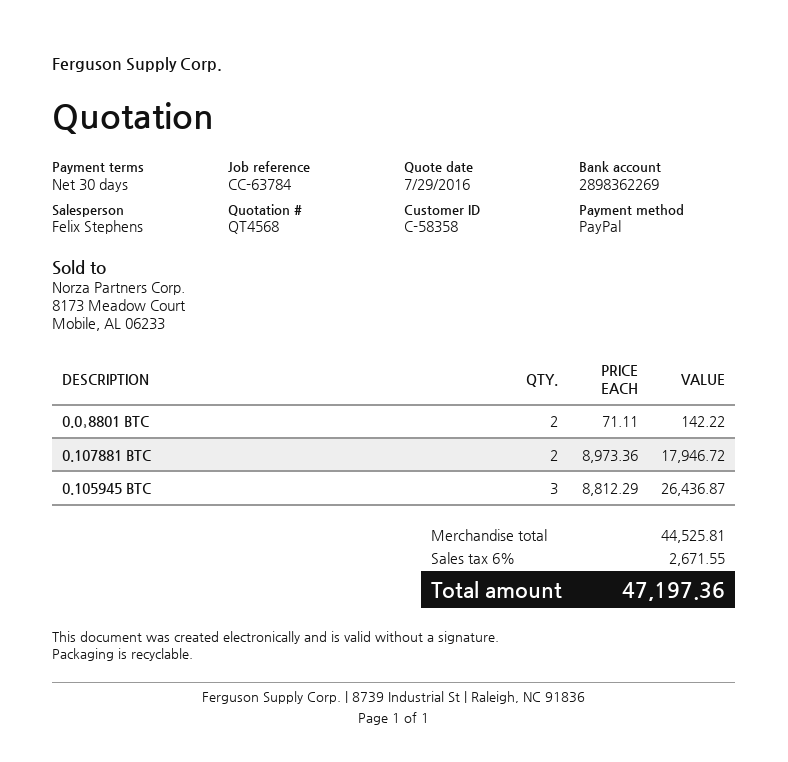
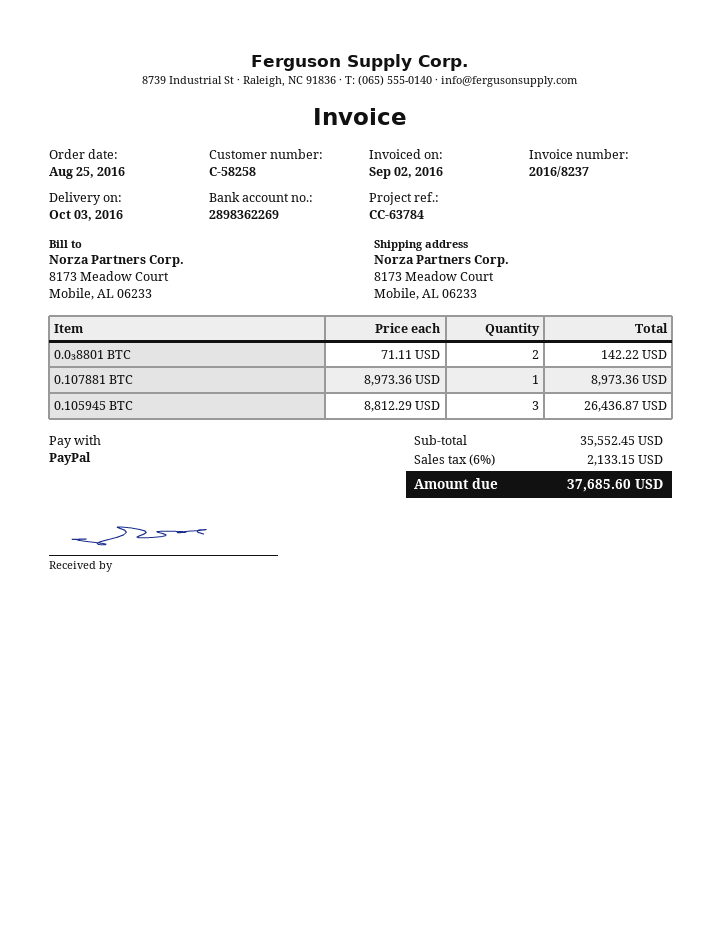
customer number: C-58358 -> C-58258
0.107881 BTC: 2 x 8973.36 = 17946.72 -> 1 x 8973.36 = 8973.36
subtotal: 44525.81 -> 35552.45
tax: 6% = 2671.55 -> 6% = 2133.15
total: 47197.36 -> 37685.60

